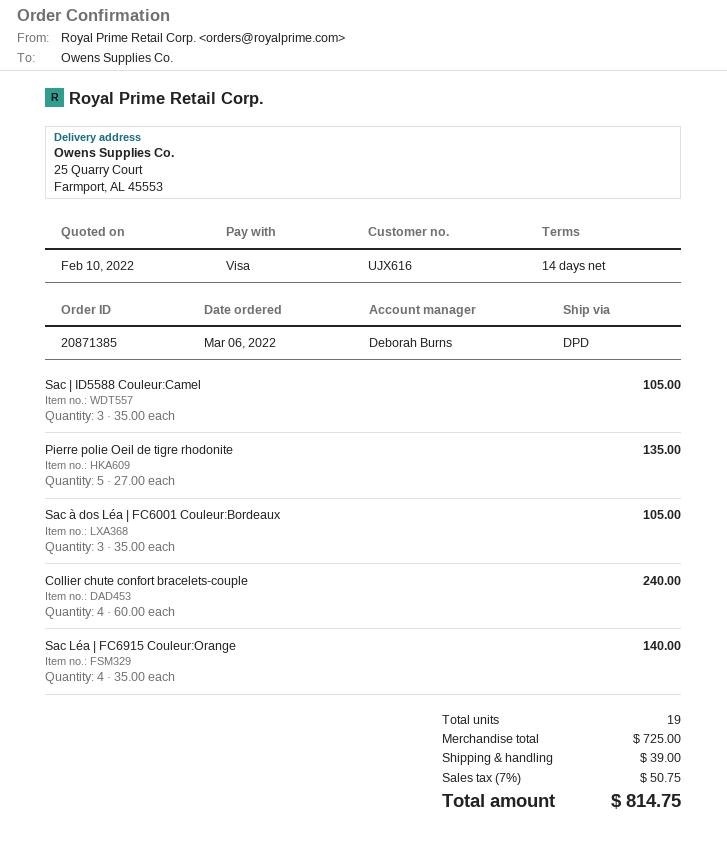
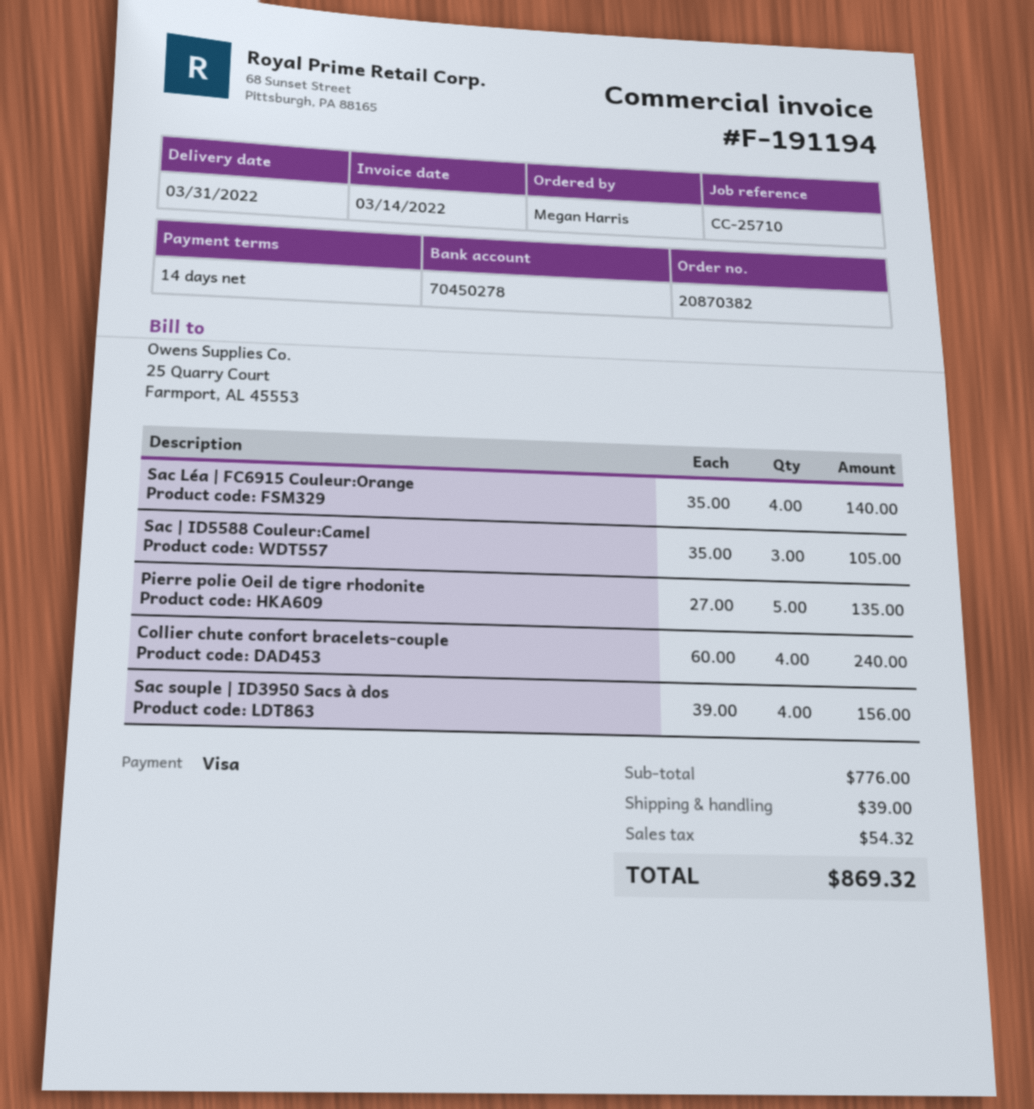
order number: 20871385 -> 20870382
Sac à dos Léa | FC6001 Couleur:Bordeaux: 3 x 35.00 = 105.00 -> none
Sac souple | ID3950 Sacs à dos: none -> 4 x 39.00 = 156.00
subtotal: 725.00 -> 776.00
tax: 50.75 -> 54.32
total: 814.75 -> 869.32

